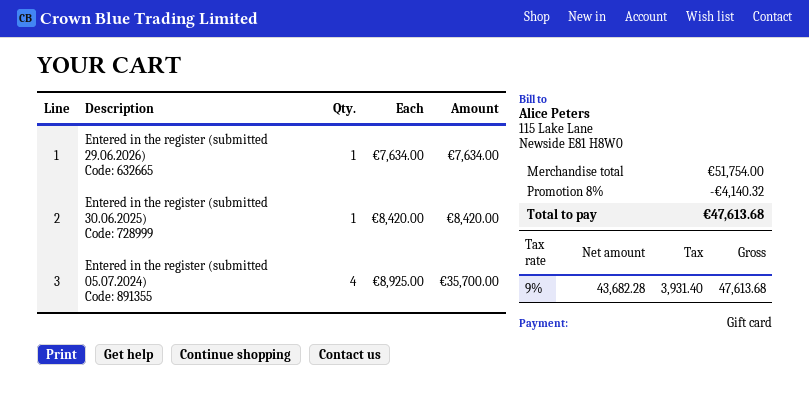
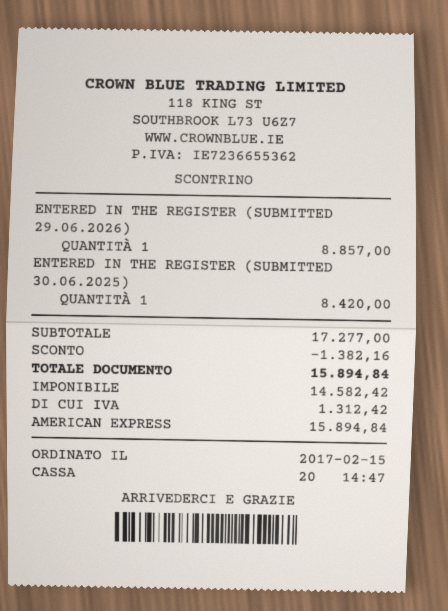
payment method: gift card -> American Express
Entered in the register (submitted 29.06.2026): 1 for 7634.00 -> 1 for 8857.00
Entered in the register (submitted 05.07.2024): 4 for 35700.00 -> none
subtotal: 51754.00 -> 17277.00
discount: 4140.32 -> 1382.16
net: 43682.28 -> 14582.42
tax: 3931.40 -> 1312.42
total: 47613.68 -> 15894.84

